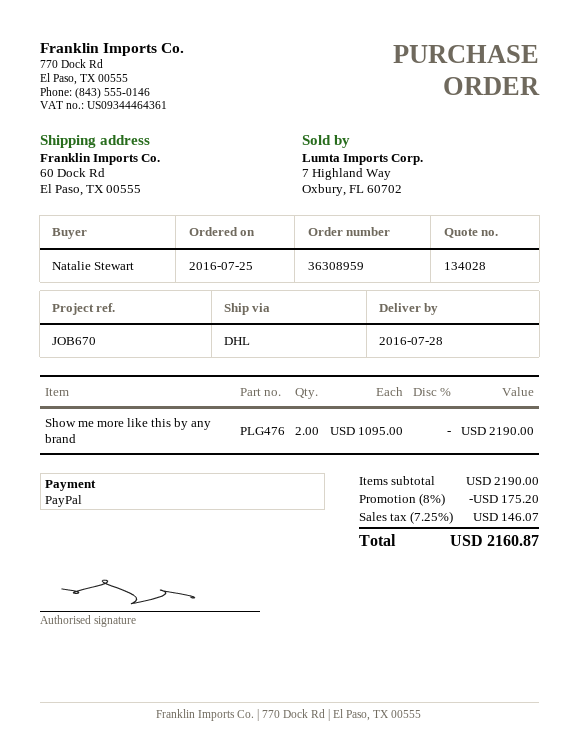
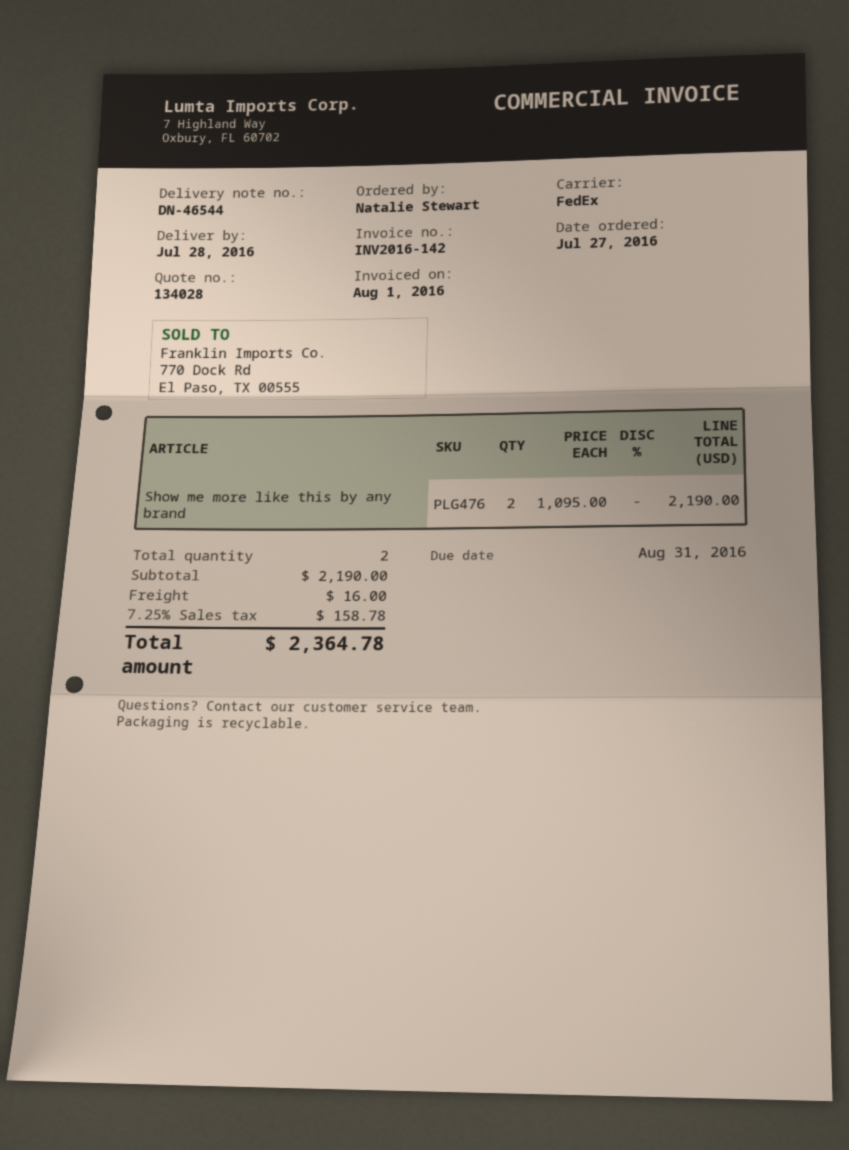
order date: 2016-07-25 -> 2016-07-27
shipping method: DHL -> FedEx
discount: 8% = 175.20 -> none
shipping: none -> 16.00
tax: 7.25% = 146.07 -> 7.25% = 158.78
total: 2160.87 -> 2364.78

